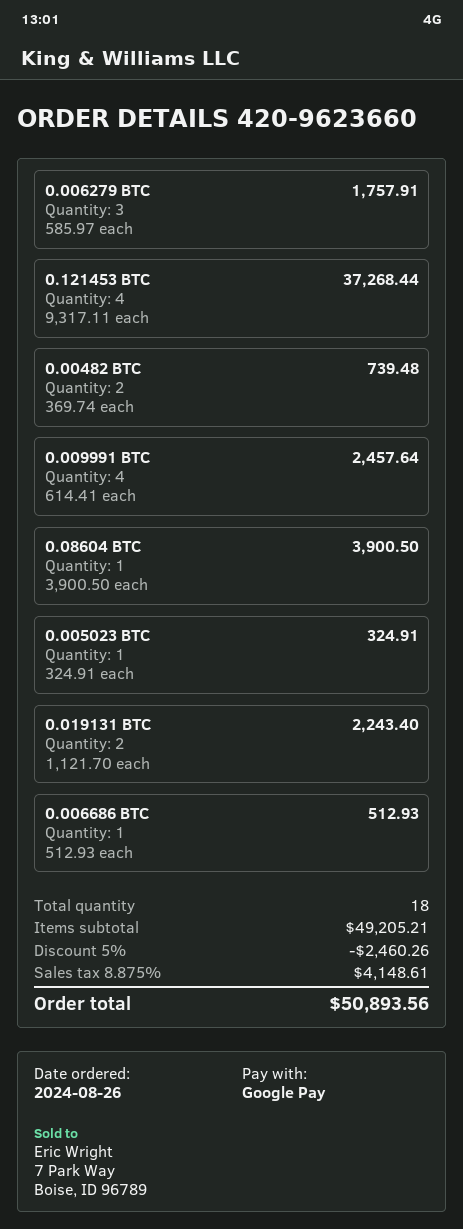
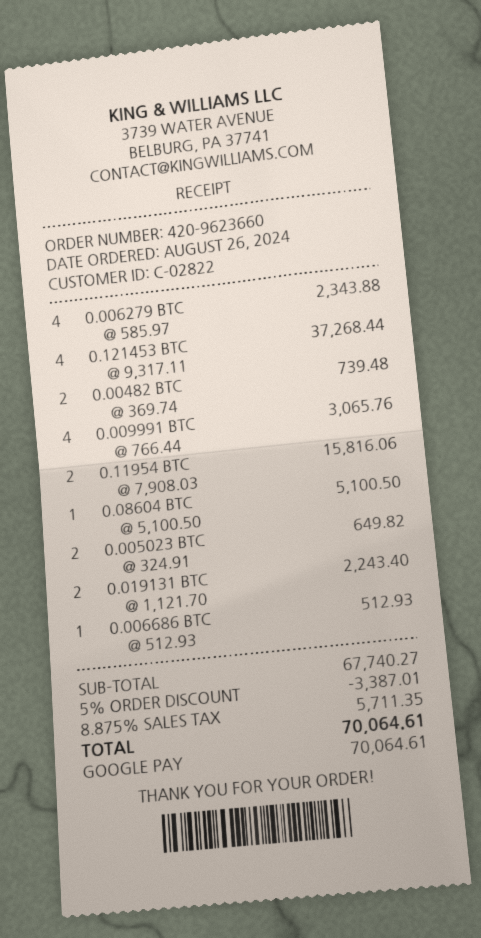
0.006279 BTC: 3 x 585.97 = 1757.91 -> 4 x 585.97 = 2343.88
0.009991 BTC: 4 x 614.41 = 2457.64 -> 4 x 766.44 = 3065.76
0.08604 BTC: 1 x 3900.50 = 3900.50 -> 1 x 5100.50 = 5100.50
0.005023 BTC: 1 x 324.91 = 324.91 -> 2 x 324.91 = 649.82
0.11954 BTC: none -> 2 x 7908.03 = 15816.06
subtotal: 49205.21 -> 67740.27
discount: 5% = 2460.26 -> 5% = 3387.01
tax: 8.875% = 4148.61 -> 8.875% = 5711.35
total: 50893.56 -> 70064.61

